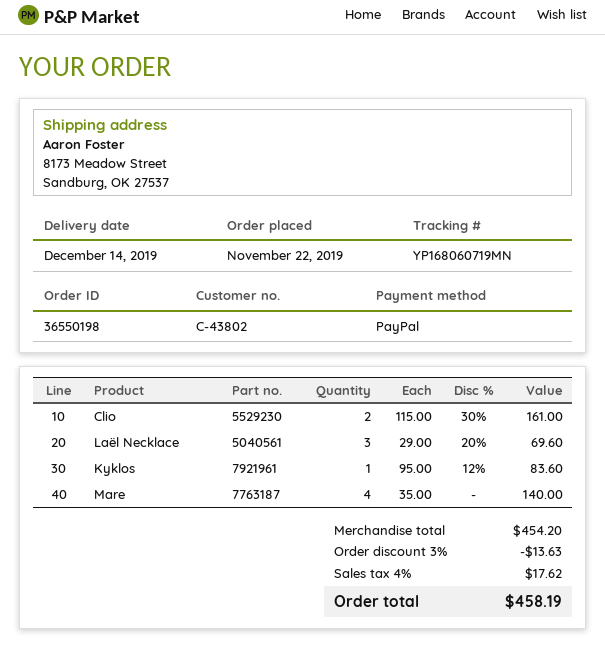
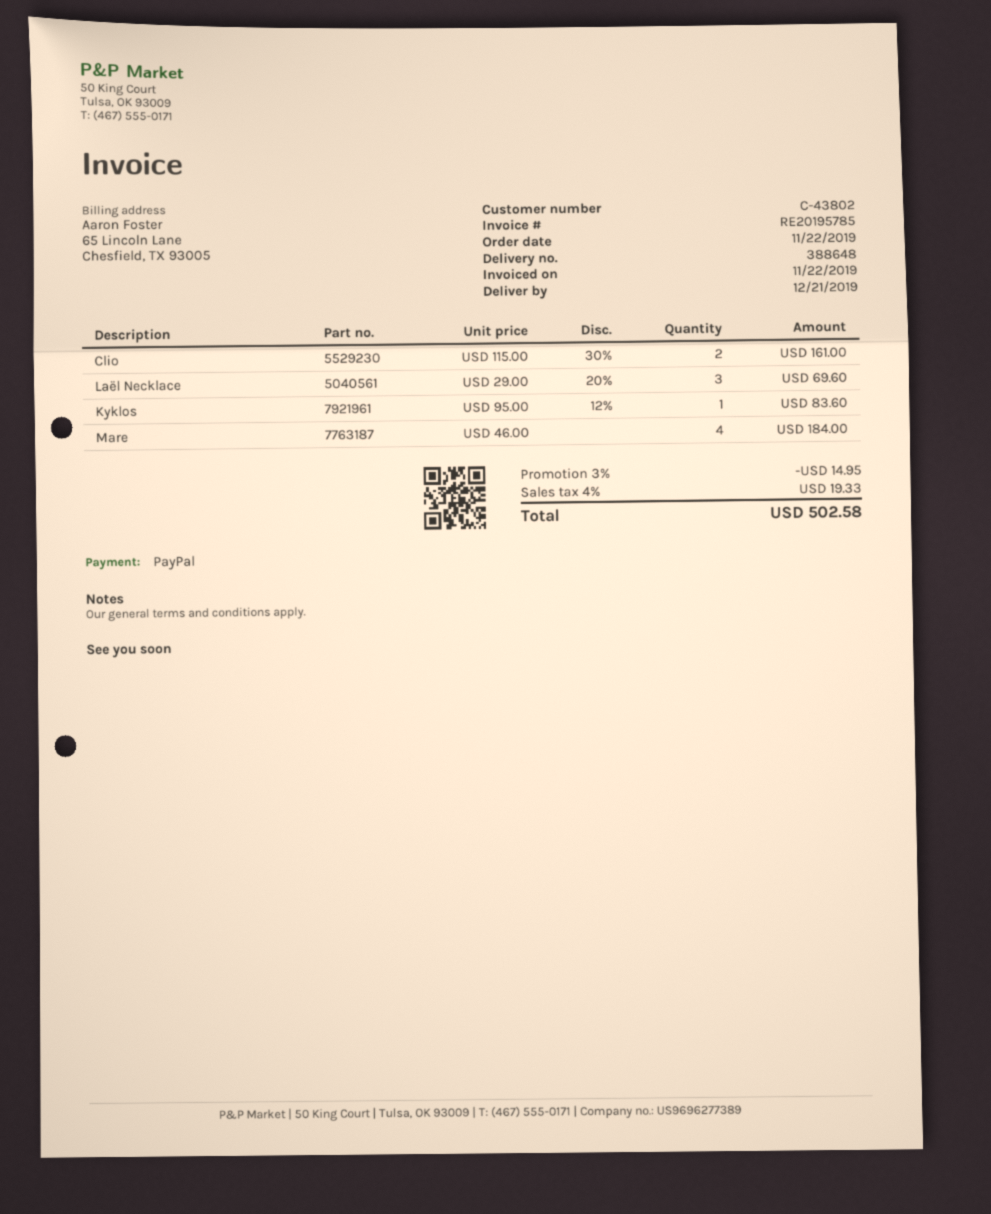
delivery date: 2019-12-14 -> 2019-12-21
Mare: 4 x 35.00 = 140.00 -> 4 x 46.00 = 184.00
discount: 3% = 13.63 -> 3% = 14.95
tax: 4% = 17.62 -> 4% = 19.33
total: 458.19 -> 502.58

